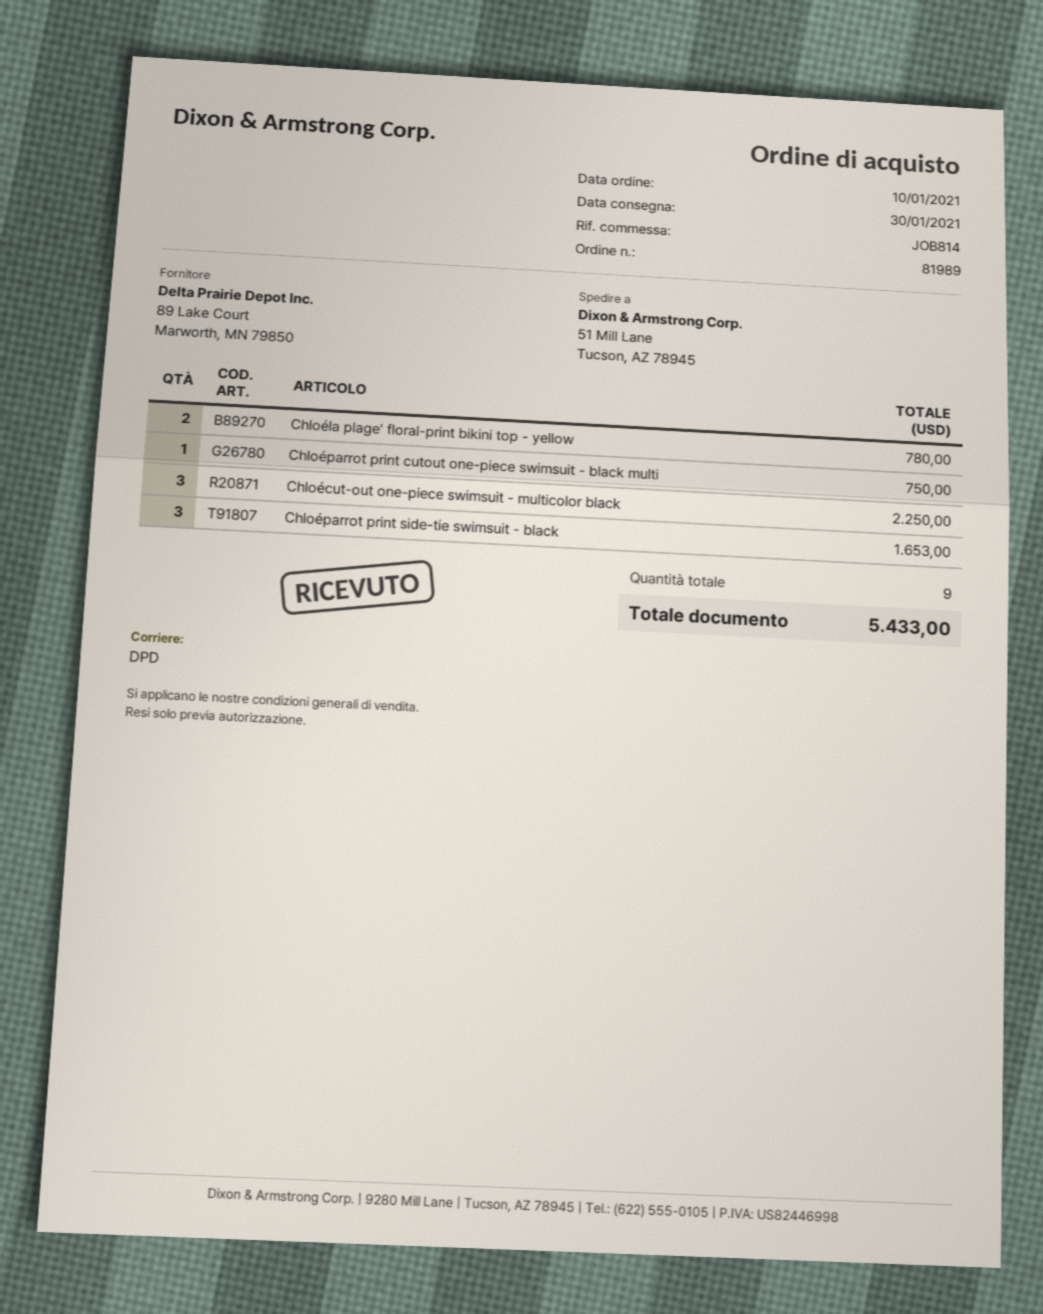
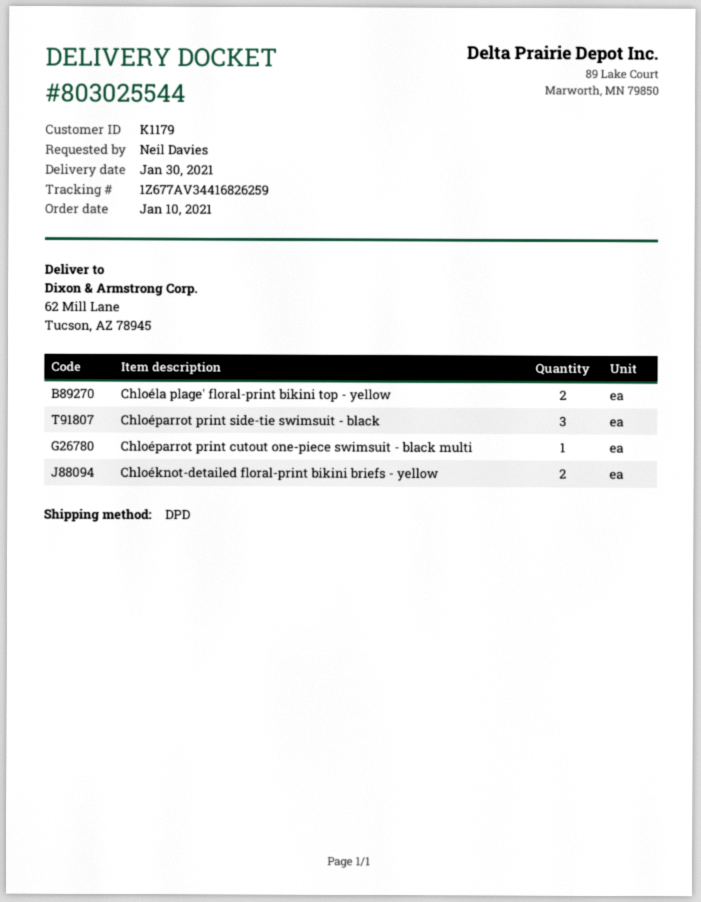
ship to: 51 Mill Lane, Tucson, AZ 78945 -> 62 Mill Lane, Tucson, AZ 78945
Chloécut-out one-piece swimsuit - multicolor black: 3 -> none
Chloéknot-detailed floral-print bikini briefs - yellow: none -> 2

